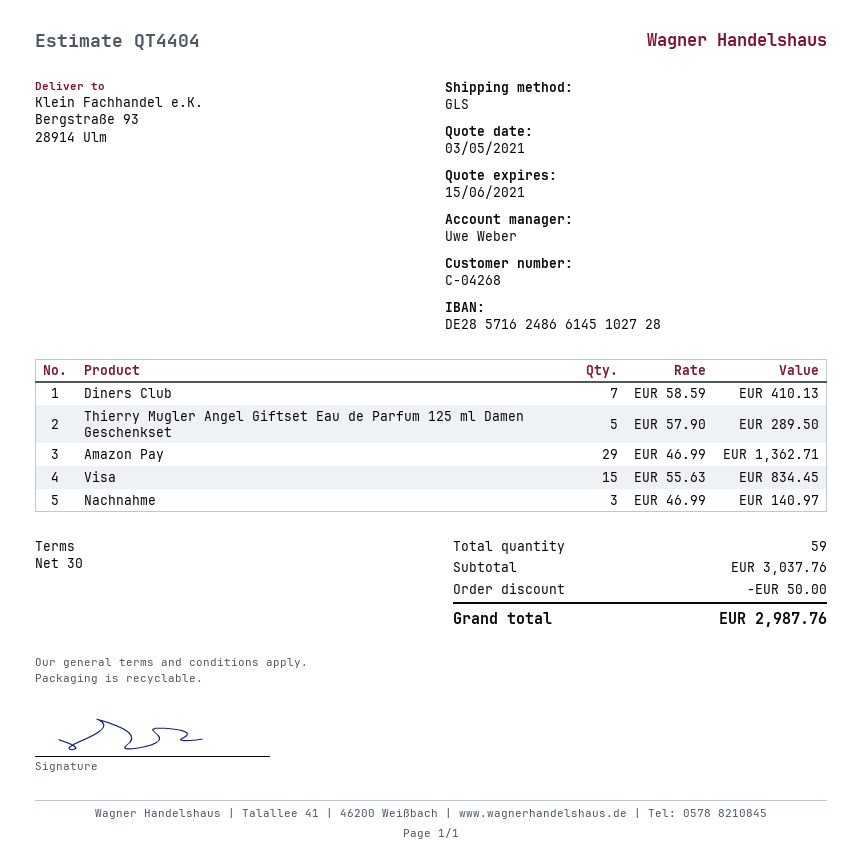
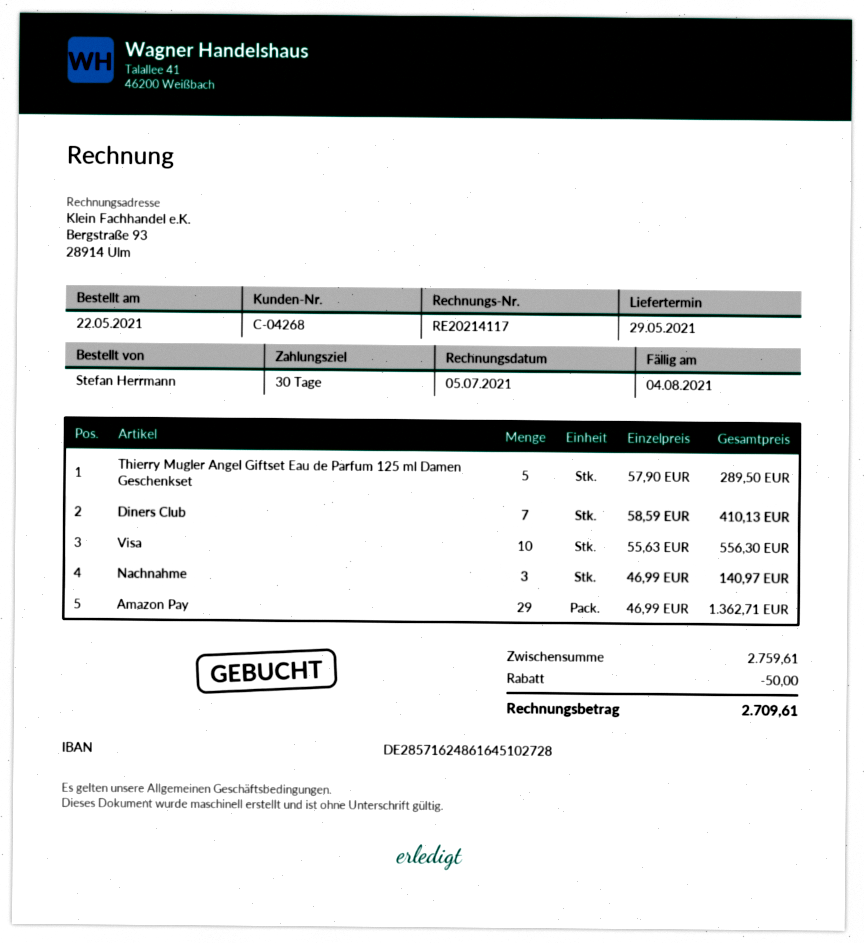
bank account: DE28571624866145102728 -> DE28571624861645102728
Visa: 15 x 55.63 = 834.45 -> 10 x 55.63 = 556.30
subtotal: 3037.76 -> 2759.61
total: 2987.76 -> 2709.61

